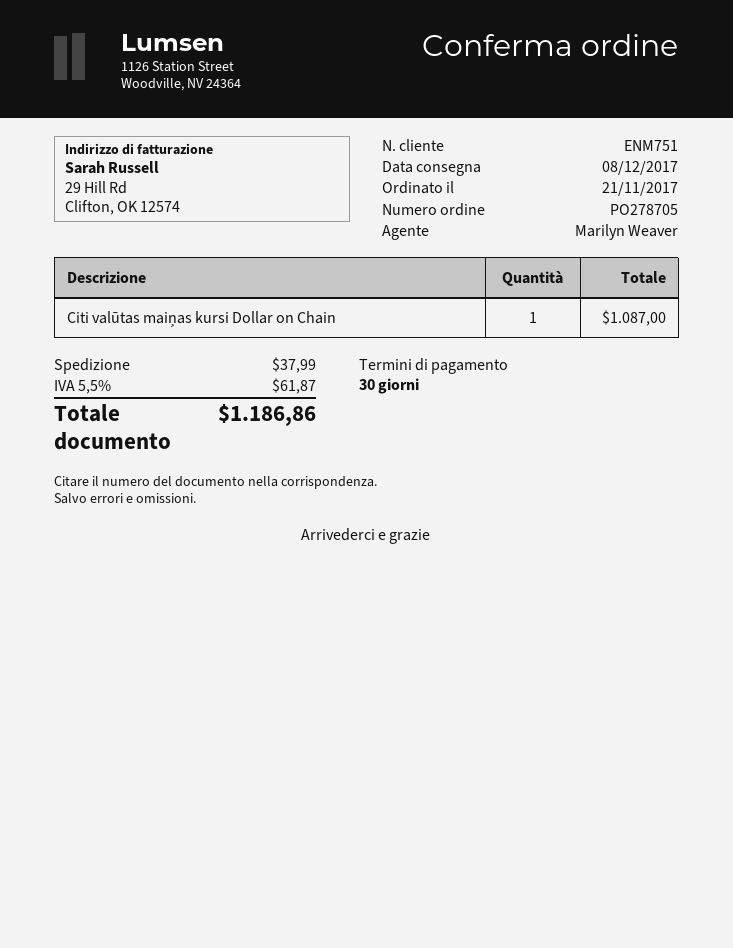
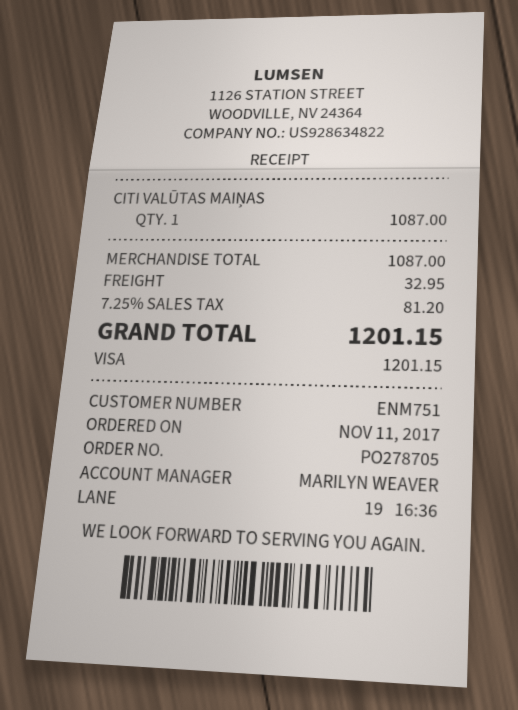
order date: 2017-11-21 -> 2017-11-11
shipping: 37.99 -> 32.95
tax: 5.5% = 61.87 -> 7.25% = 81.20
total: 1186.86 -> 1201.15

